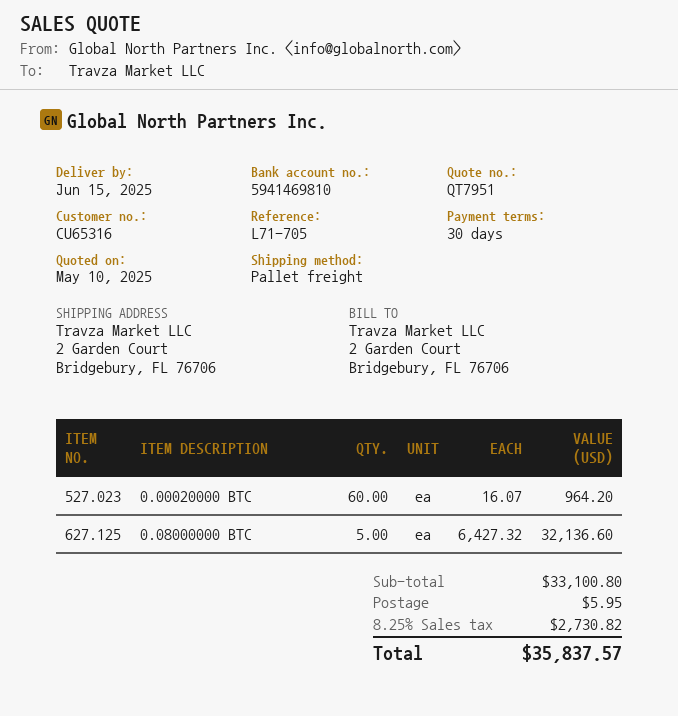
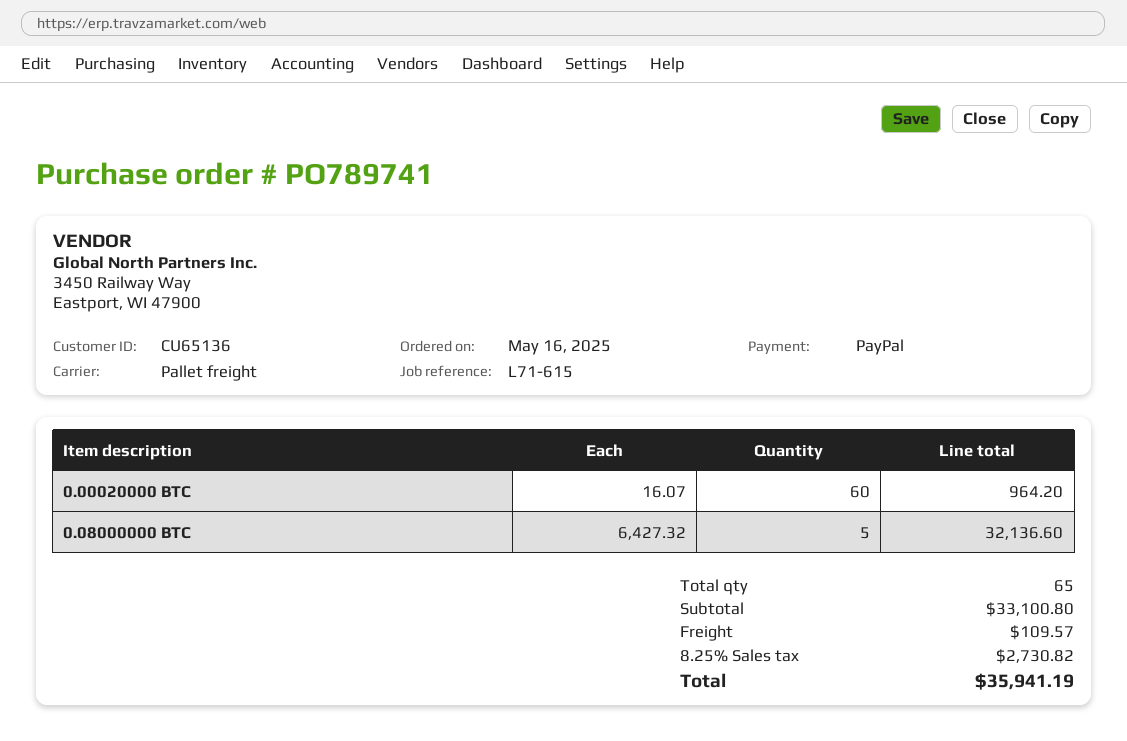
customer number: CU65316 -> CU65136
reference: L71-705 -> L71-615
shipping: 5.95 -> 109.57
total: 35837.57 -> 35941.19

